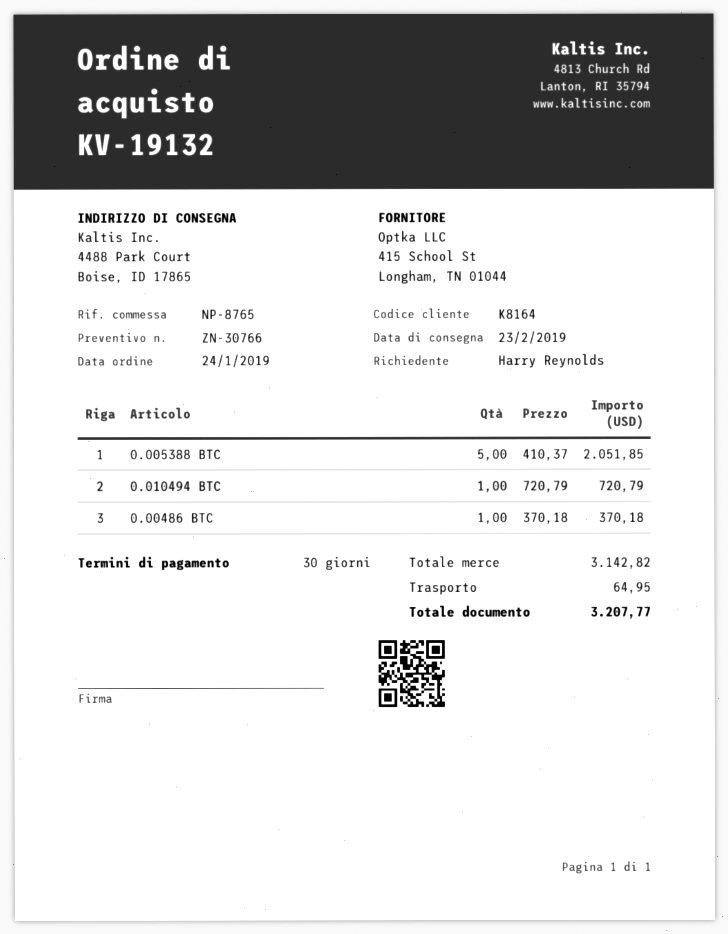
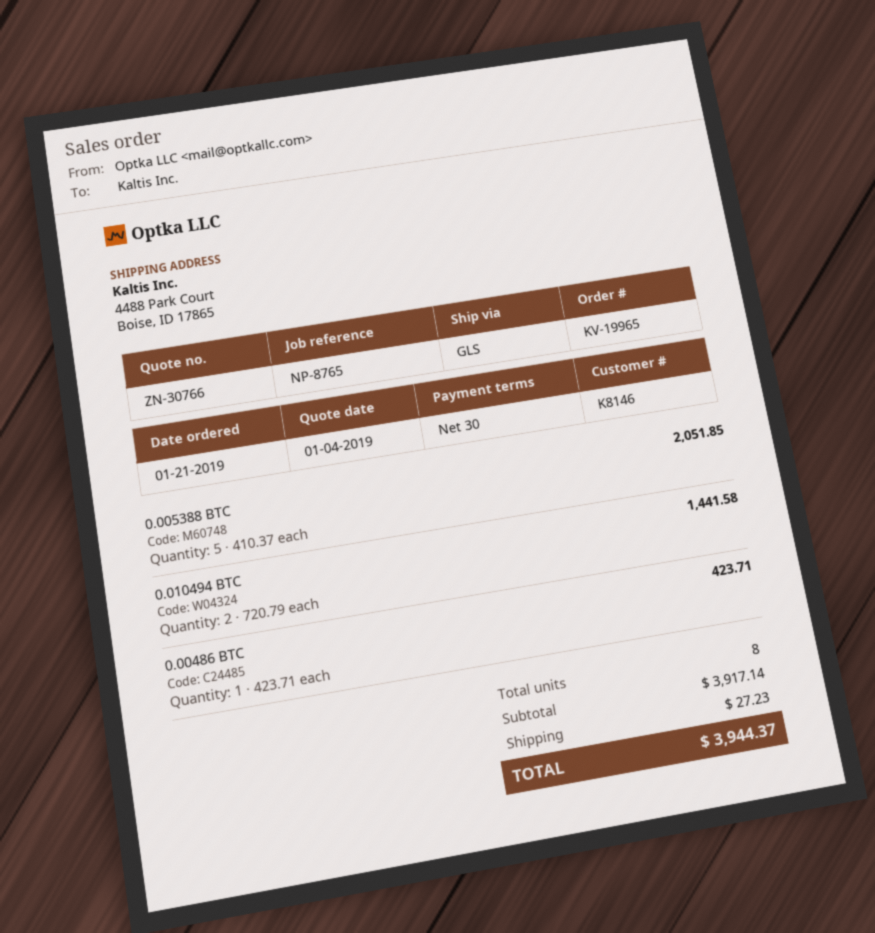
order number: KV-19132 -> KV-19965
order date: 2019-01-24 -> 2019-01-21
customer number: K8164 -> K8146
0.010494 BTC: 1 x 720.79 = 720.79 -> 2 x 720.79 = 1441.58
0.00486 BTC: 1 x 370.18 = 370.18 -> 1 x 423.71 = 423.71
subtotal: 3142.82 -> 3917.14
shipping: 64.95 -> 27.23
total: 3207.77 -> 3944.37

